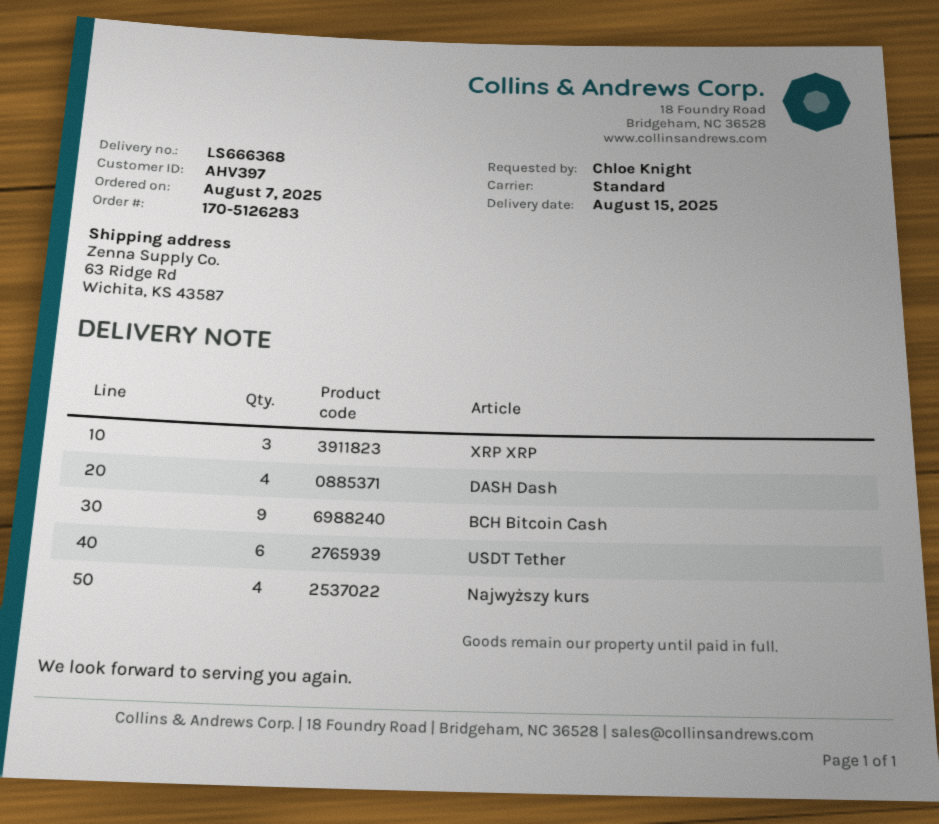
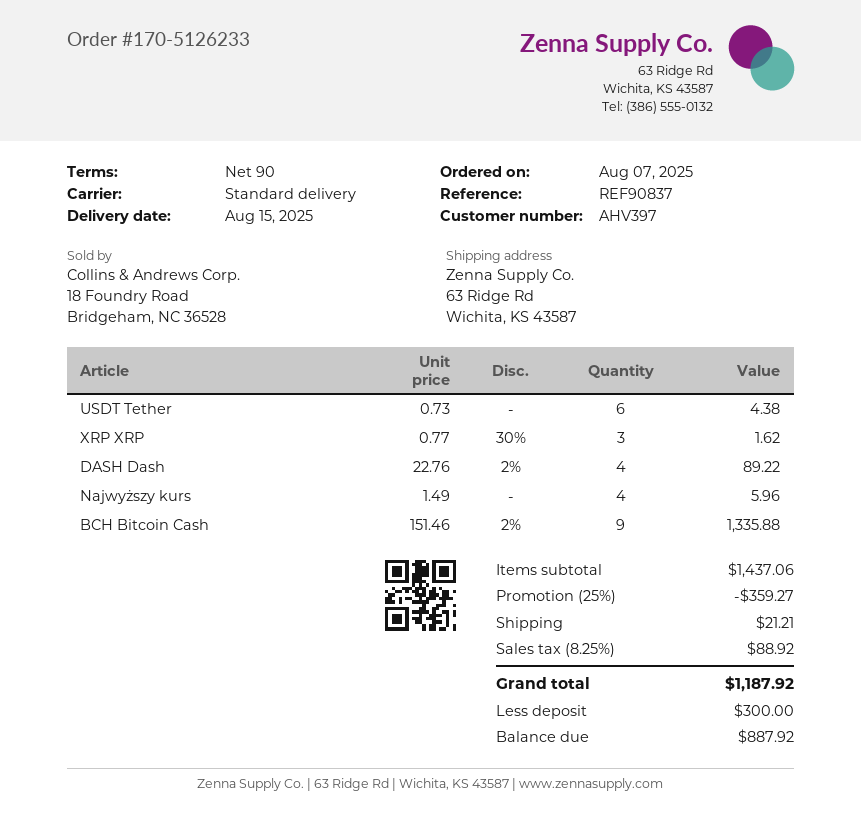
order number: 170-5126283 -> 170-5126233

